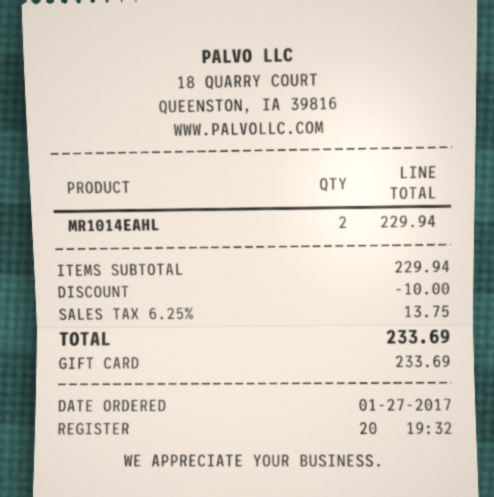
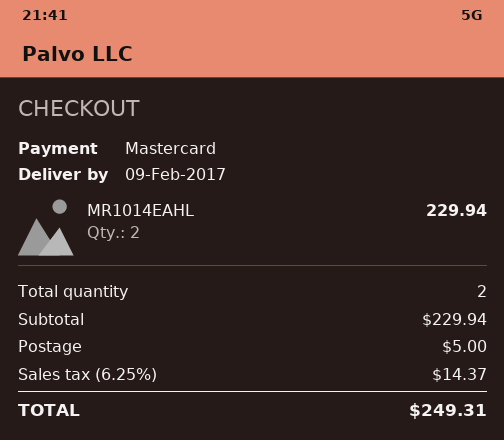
payment method: gift card -> Mastercard
discount: 10.00 -> none
shipping: none -> 5.00
tax: 6.25% = 13.75 -> 6.25% = 14.37
total: 233.69 -> 249.31

